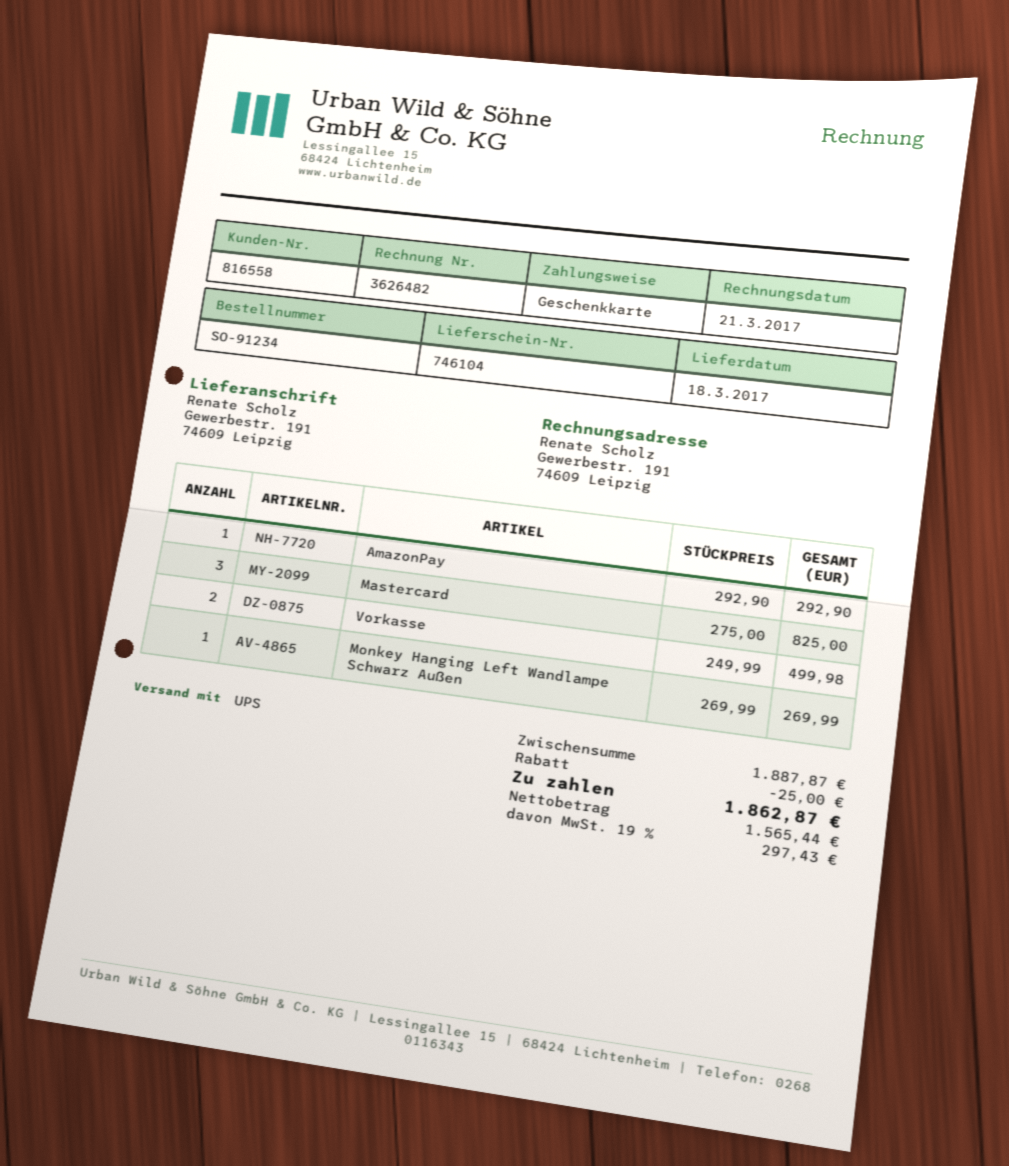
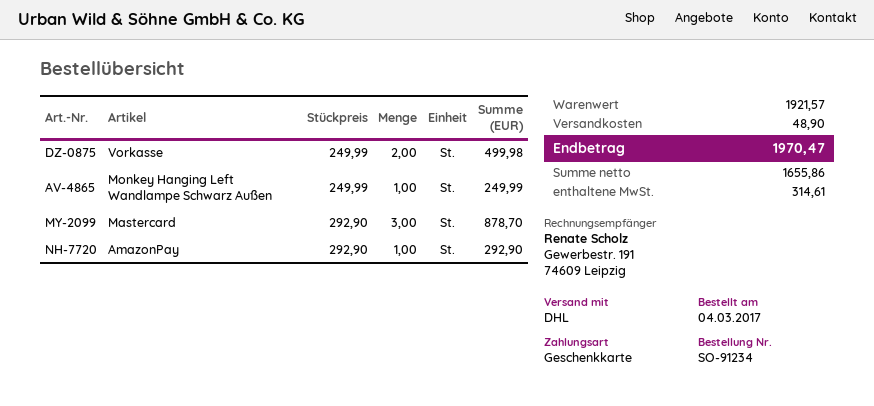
shipping method: UPS -> DHL
Mastercard: 3 x 275.00 = 825.00 -> 3 x 292.90 = 878.70
Monkey Hanging Left Wandlampe Schwarz Außen: 1 x 269.99 = 269.99 -> 1 x 249.99 = 249.99
subtotal: 1887.87 -> 1921.57
discount: 25.00 -> none
shipping: none -> 48.90
net: 1565.44 -> 1655.86
tax: 297.43 -> 314.61
total: 1862.87 -> 1970.47

